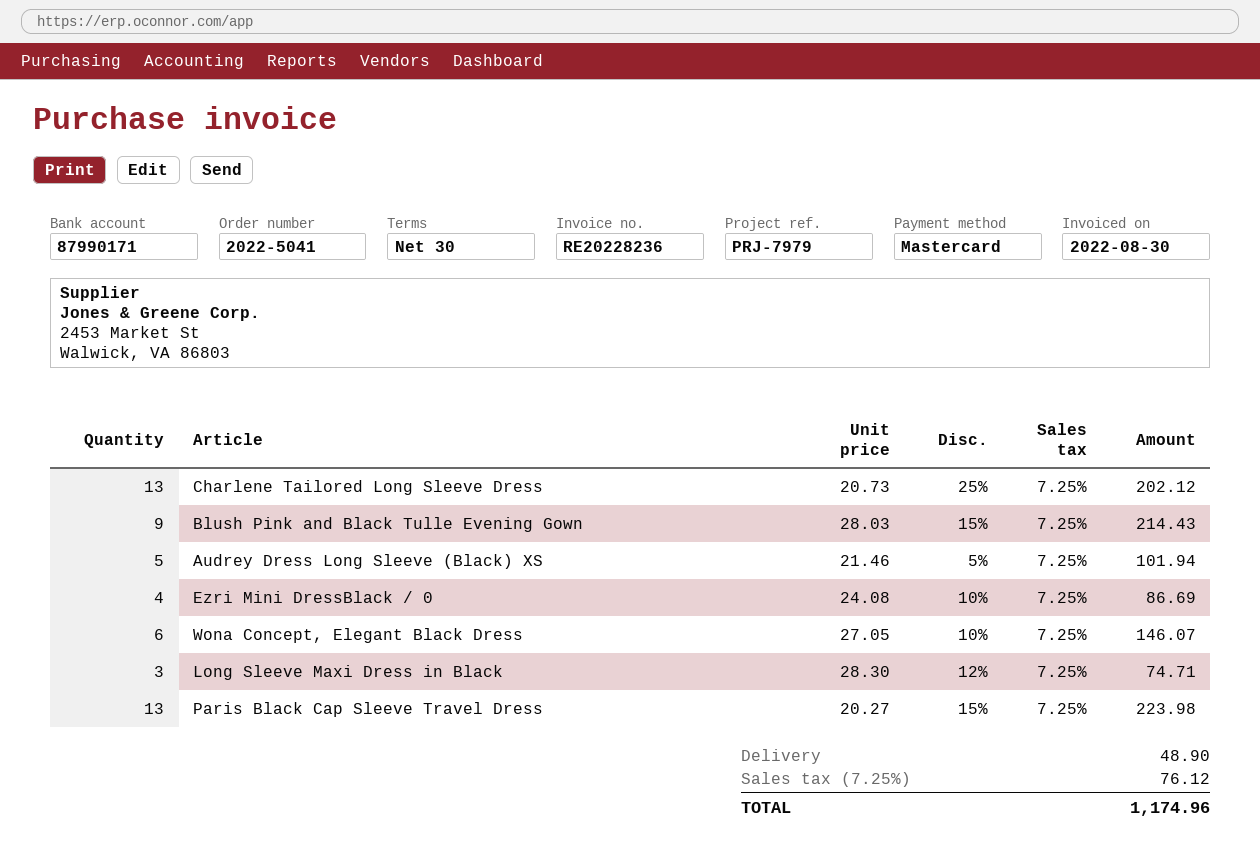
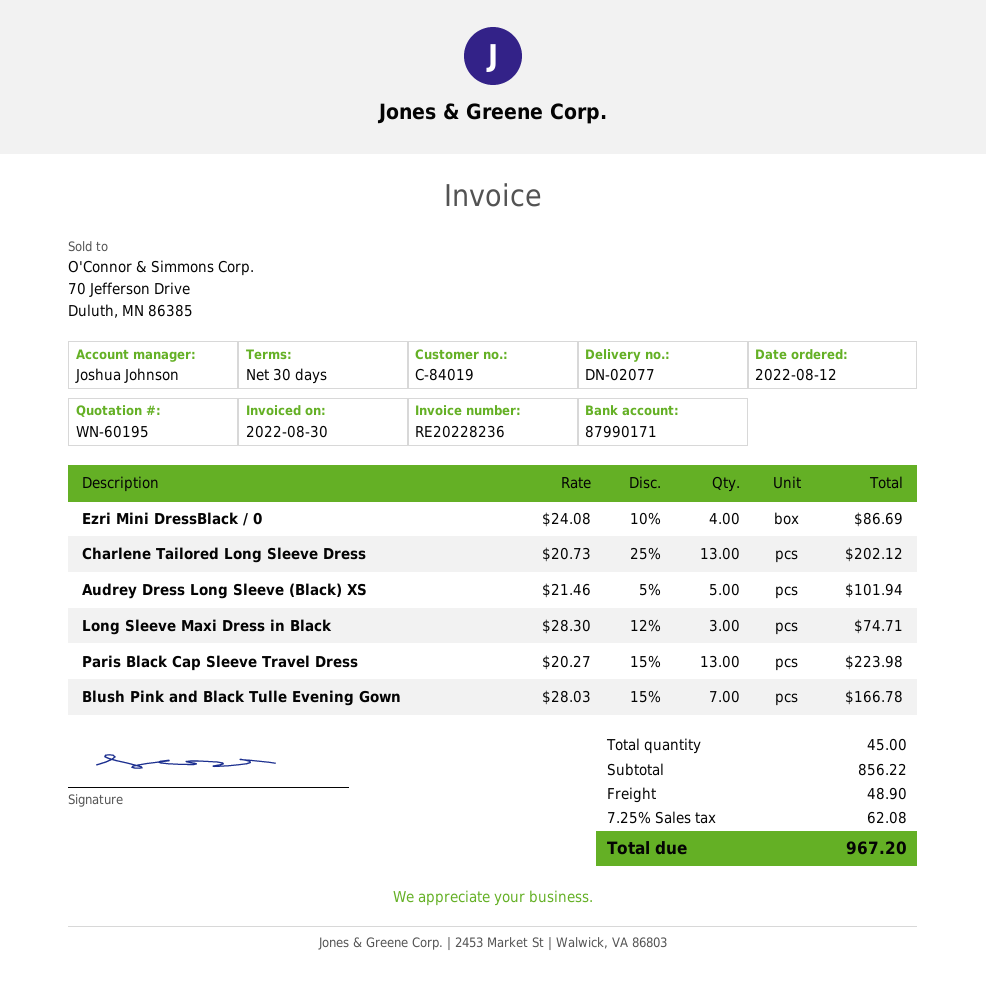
Blush Pink and Black Tulle Evening Gown: 9 x 28.03 - 15% = 214.43 -> 7 x 28.03 - 15% = 166.78
Wona Concept, Elegant Black Dress: 6 x 27.05 - 10% = 146.07 -> none
tax: 7.25% = 76.12 -> 7.25% = 62.08
total: 1174.96 -> 967.20

